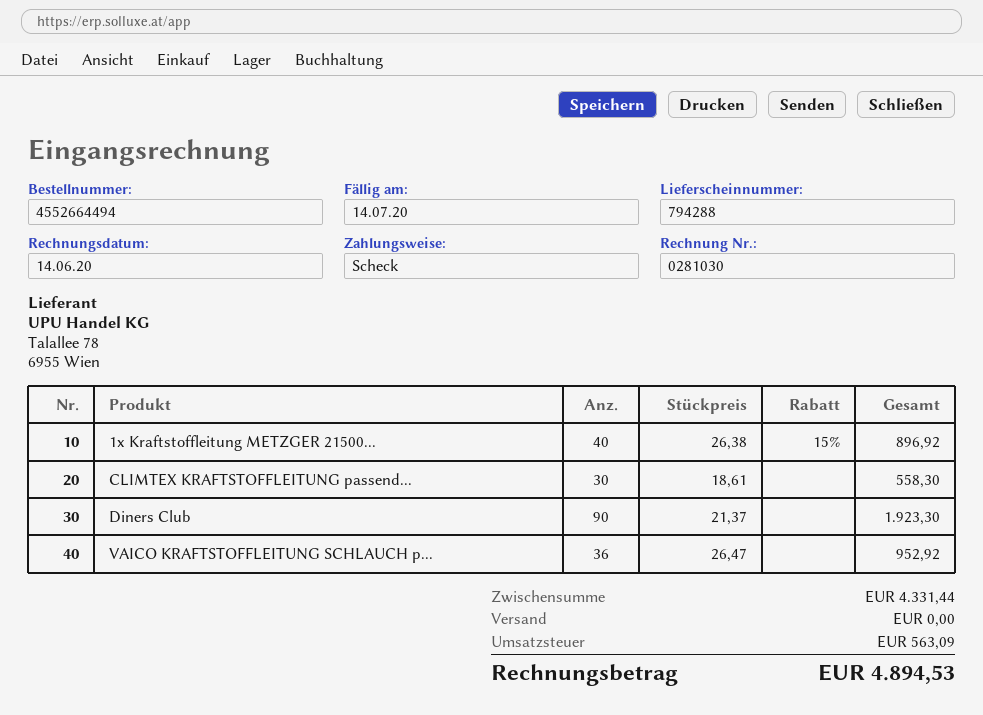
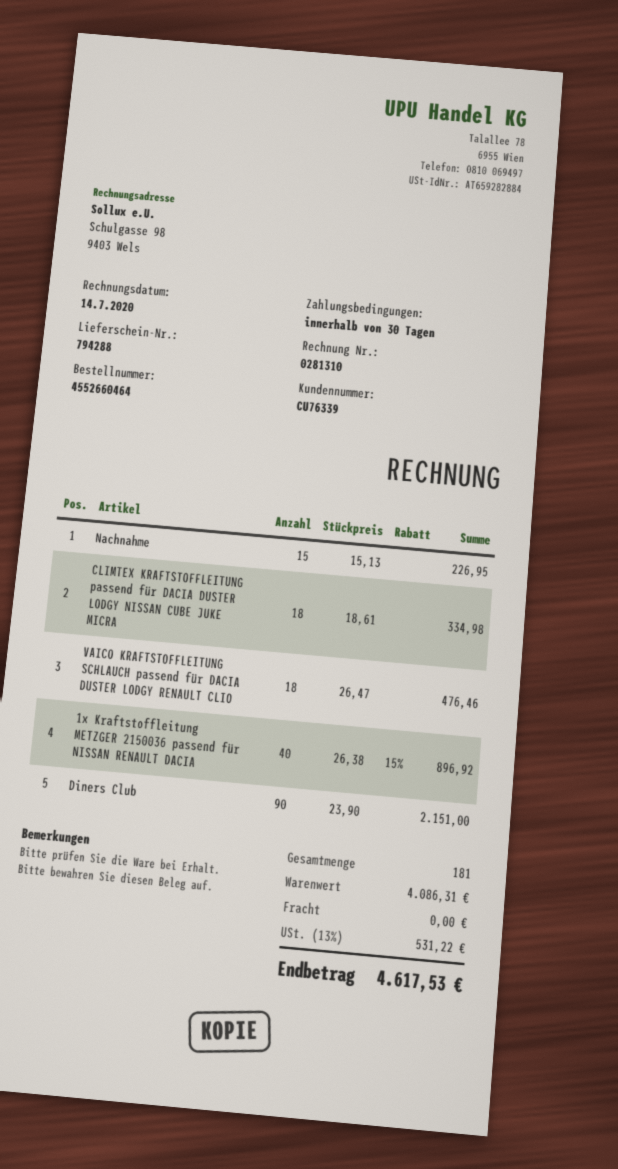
order number: 4552664494 -> 4552660464
invoice number: 0281030 -> 0281310
invoice date: 2020-06-14 -> 2020-07-14
CLIMTEX KRAFTSTOFFLEITUNG passend...: 30 x 18.61 = 558.30 -> 18 x 18.61 = 334.98
Diners Club: 90 x 21.37 = 1923.30 -> 90 x 23.90 = 2151.00
VAICO KRAFTSTOFFLEITUNG SCHLAUCH p...: 36 x 26.47 = 952.92 -> 18 x 26.47 = 476.46
Nachnahme: none -> 15 x 15.13 = 226.95
subtotal: 4331.44 -> 4086.31
tax: 563.09 -> 531.22
total: 4894.53 -> 4617.53

